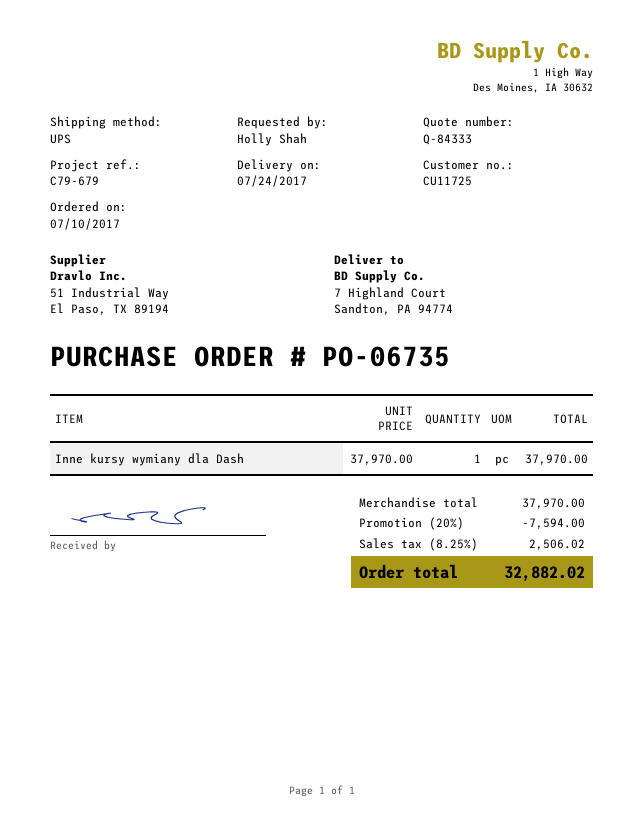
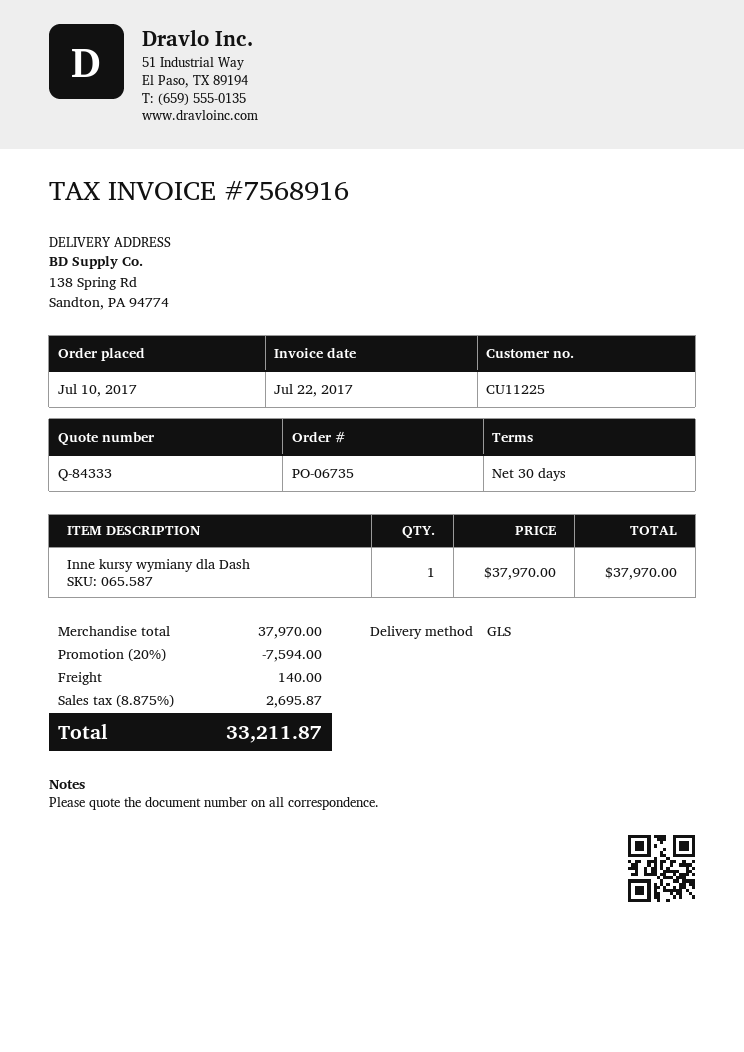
customer number: CU11725 -> CU11225
shipping method: UPS -> GLS
ship to: 7 Highland Court, Sandton, PA 94774 -> 138 Spring Rd, Sandton, PA 94774
shipping: none -> 140.00
tax: 8.25% = 2506.02 -> 8.875% = 2695.87
total: 32882.02 -> 33211.87

